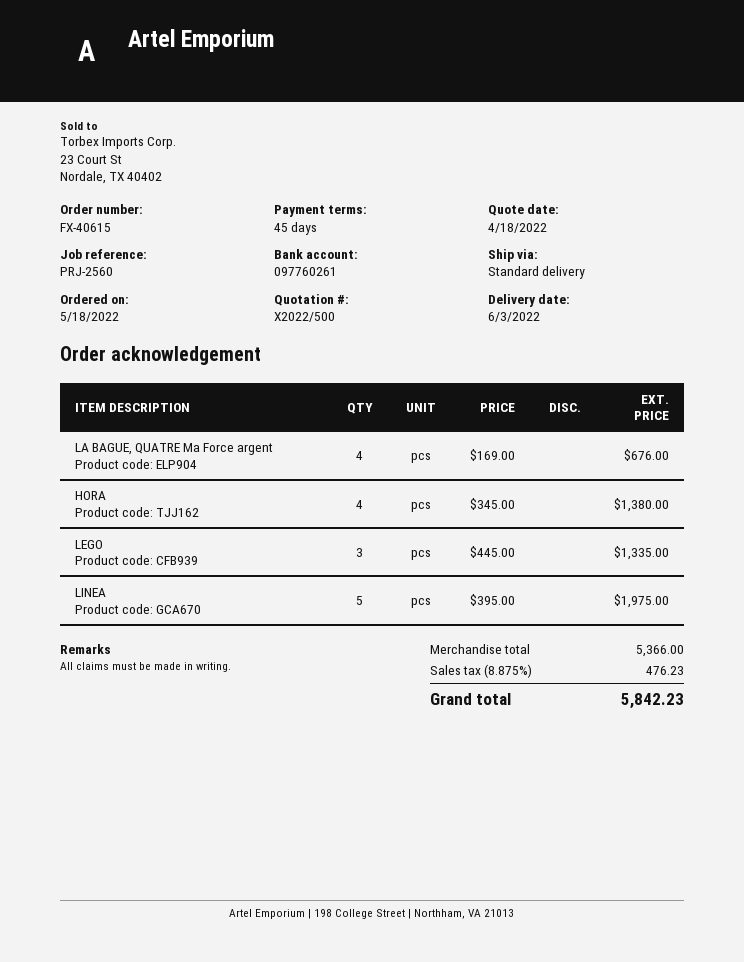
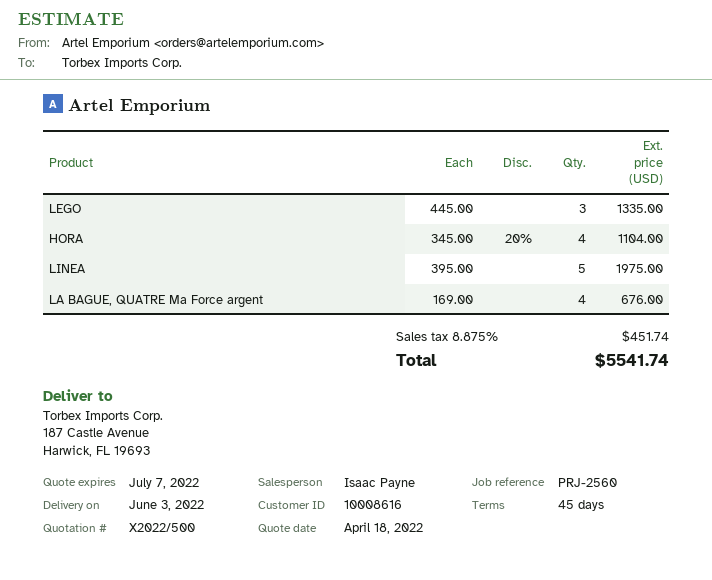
HORA: 4 x 345.00 = 1380.00 -> 4 x 345.00 - 20% = 1104.00
tax: 8.875% = 476.23 -> 8.875% = 451.74
total: 5842.23 -> 5541.74

